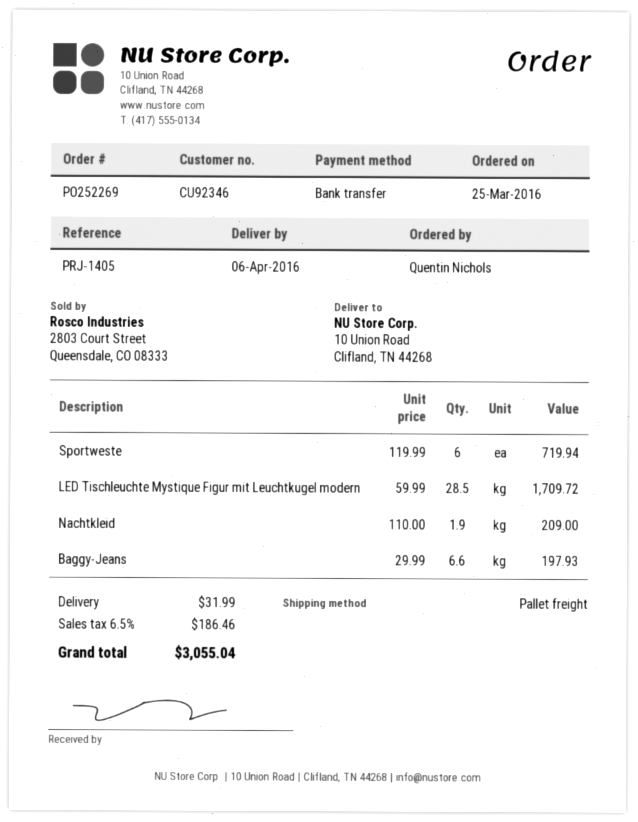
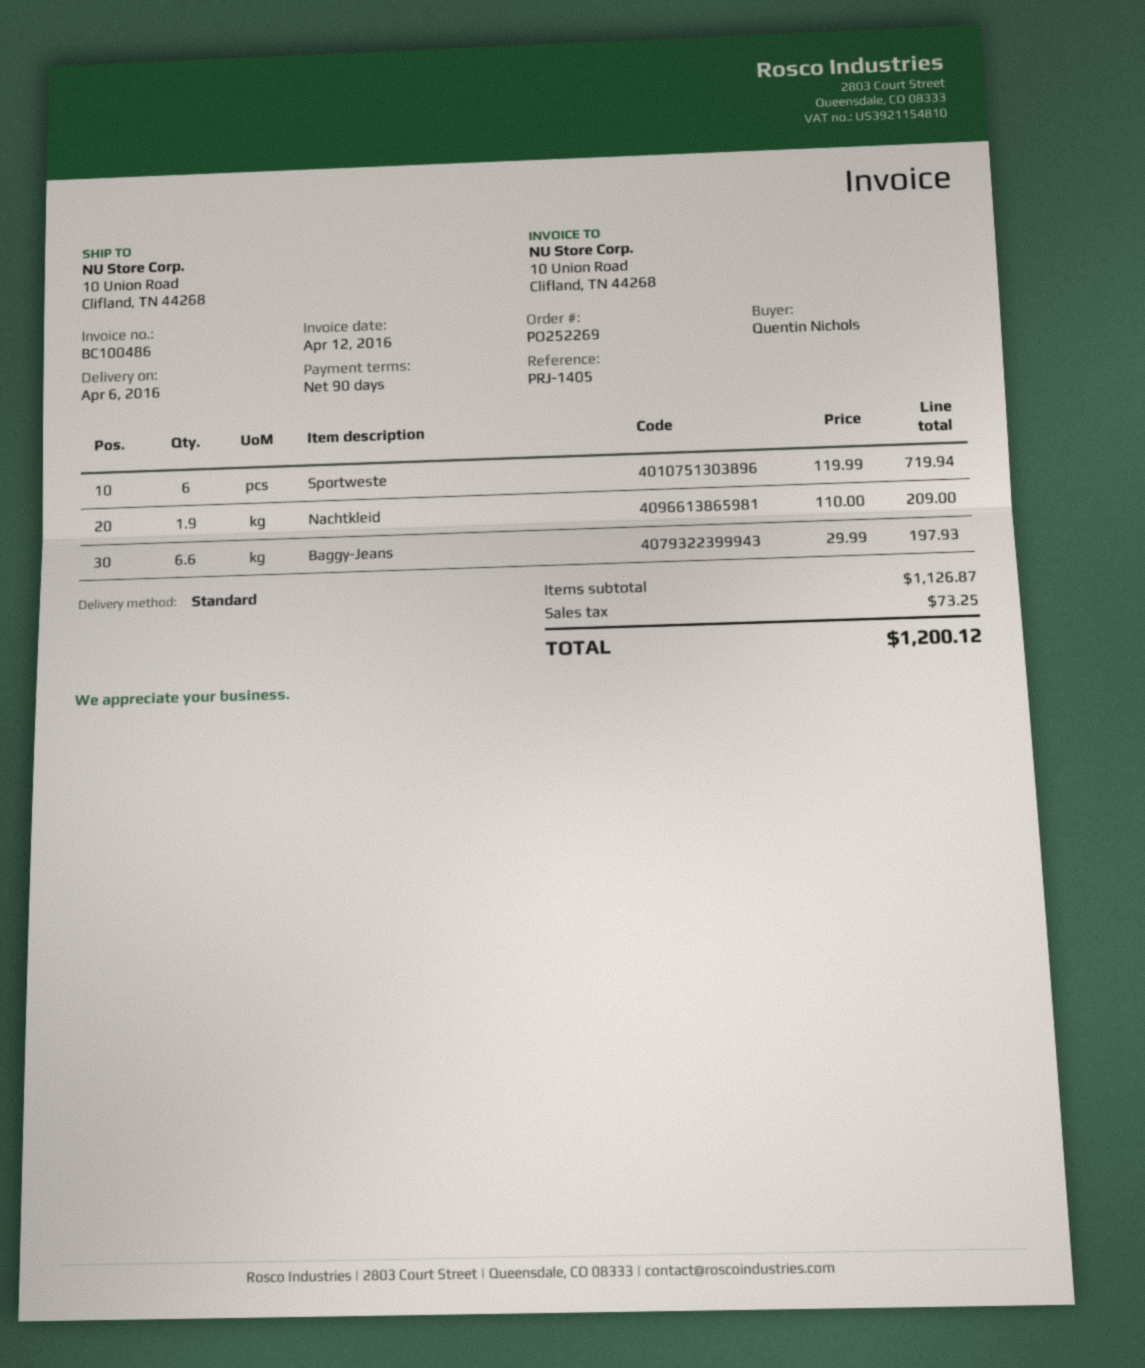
shipping method: pallet freight -> standard
LED Tischleuchte Mystique Figur mit Leuchtkugel modern: 28.5 x 59.99 = 1709.72 -> none
shipping: 31.99 -> none
tax: 186.46 -> 73.25
total: 3055.04 -> 1200.12

